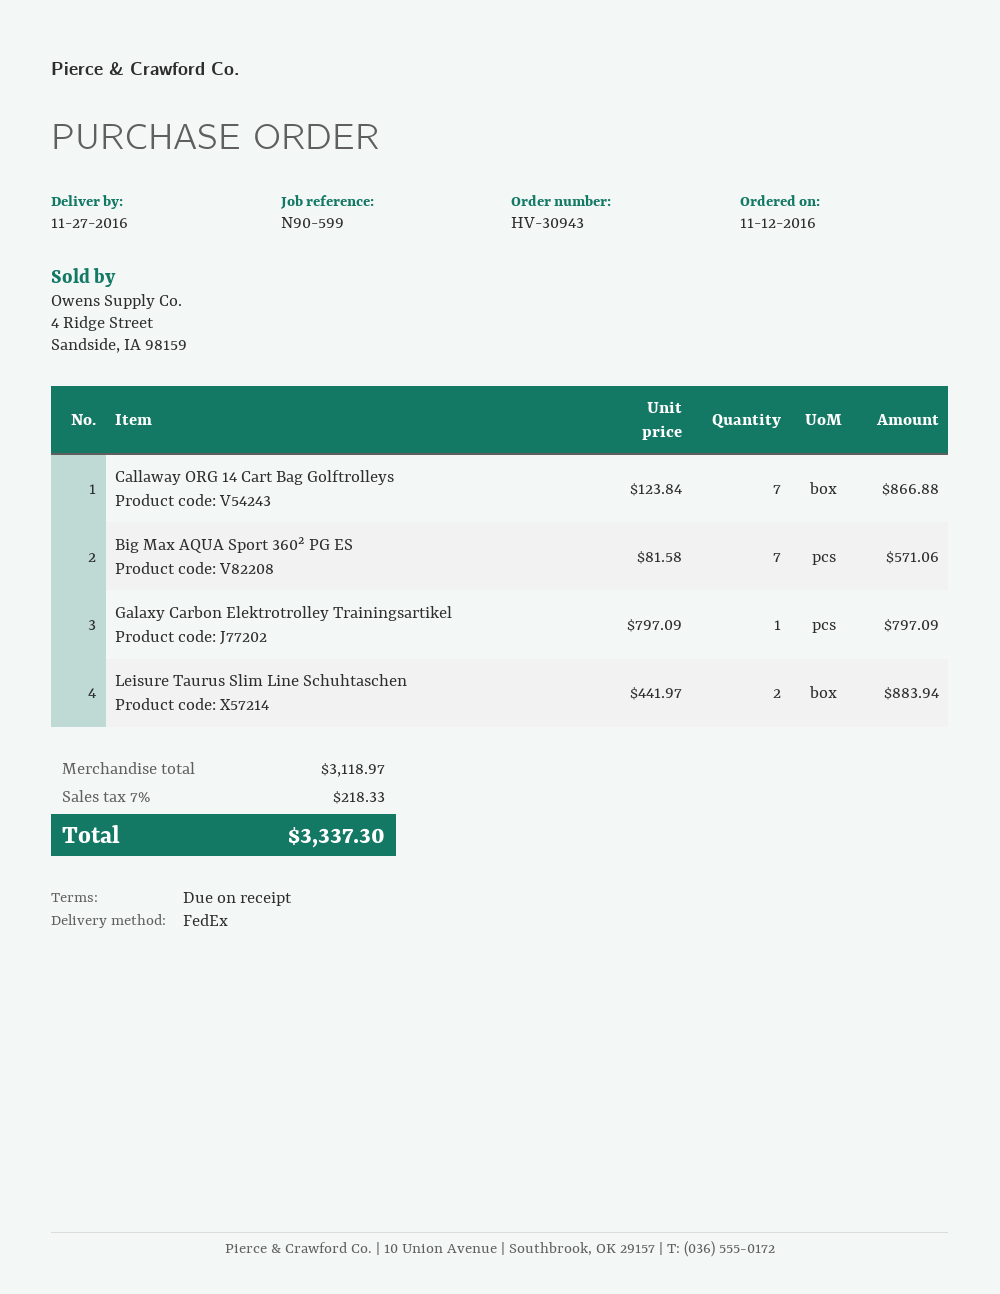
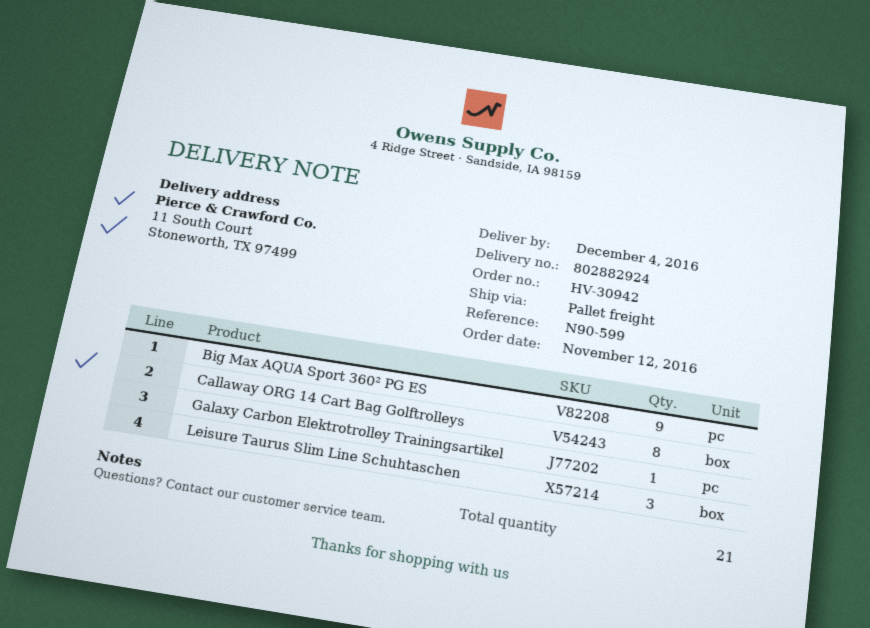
order number: HV-30943 -> HV-30942
delivery date: 2016-11-27 -> 2016-12-04
shipping method: FedEx -> pallet freight
Callaway ORG 14 Cart Bag Golftrolleys: 7 -> 8
Big Max AQUA Sport 360² PG ES: 7 -> 9
Leisure Taurus Slim Line Schuhtaschen: 2 -> 3

